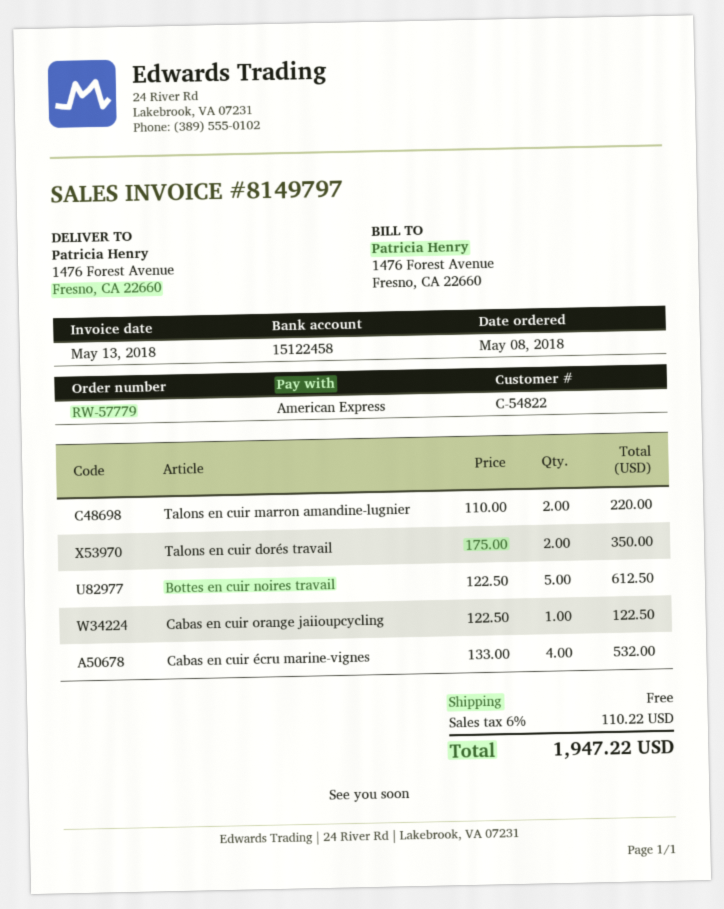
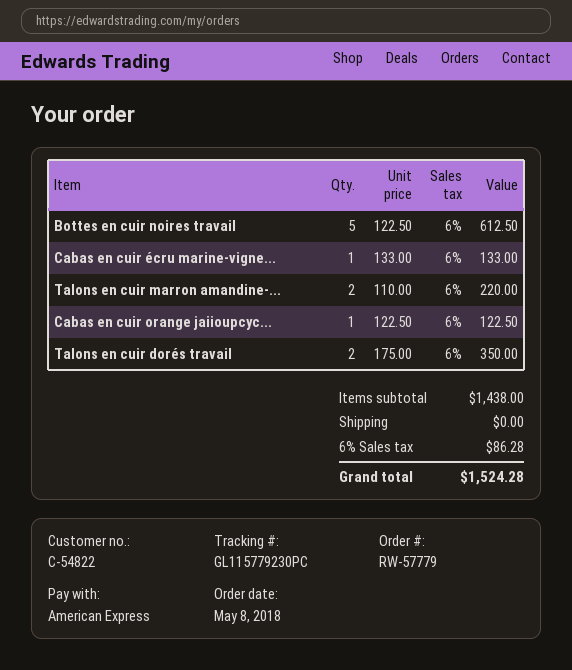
Cabas en cuir écru marine-vignes: 4 x 133.00 = 532.00 -> 1 x 133.00 = 133.00
tax: 6% = 110.22 -> 6% = 86.28
total: 1947.22 -> 1524.28

